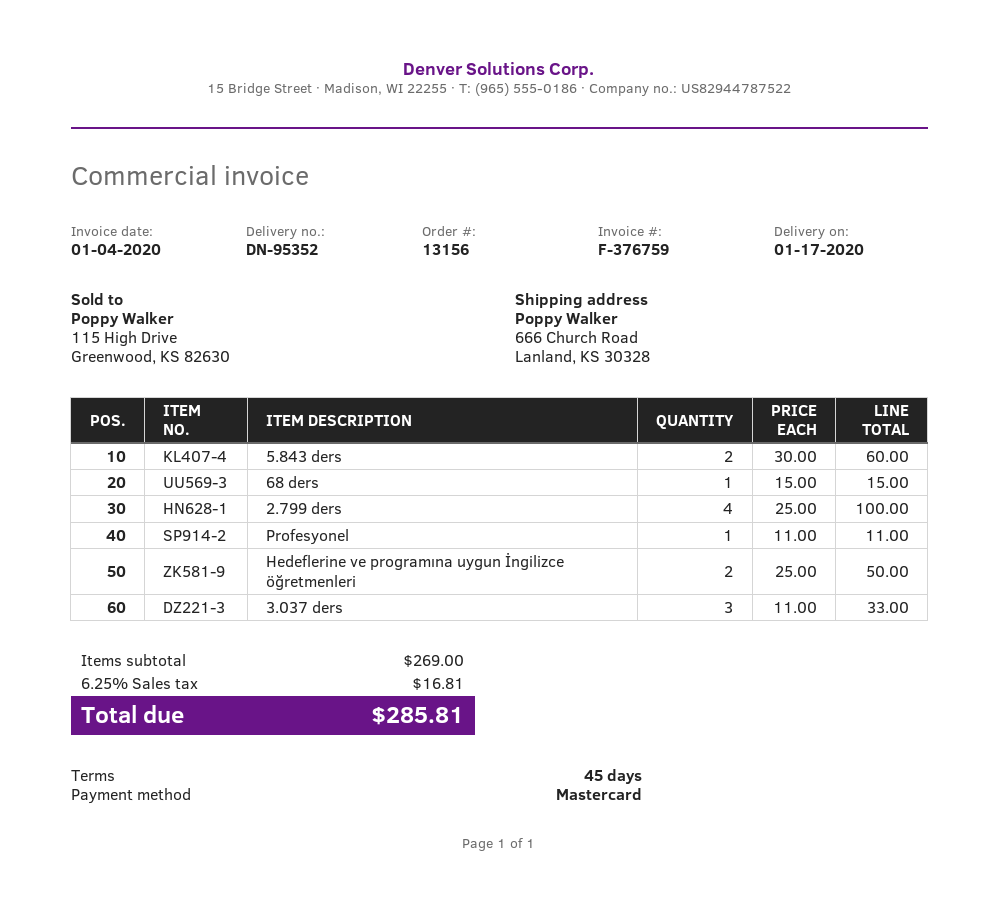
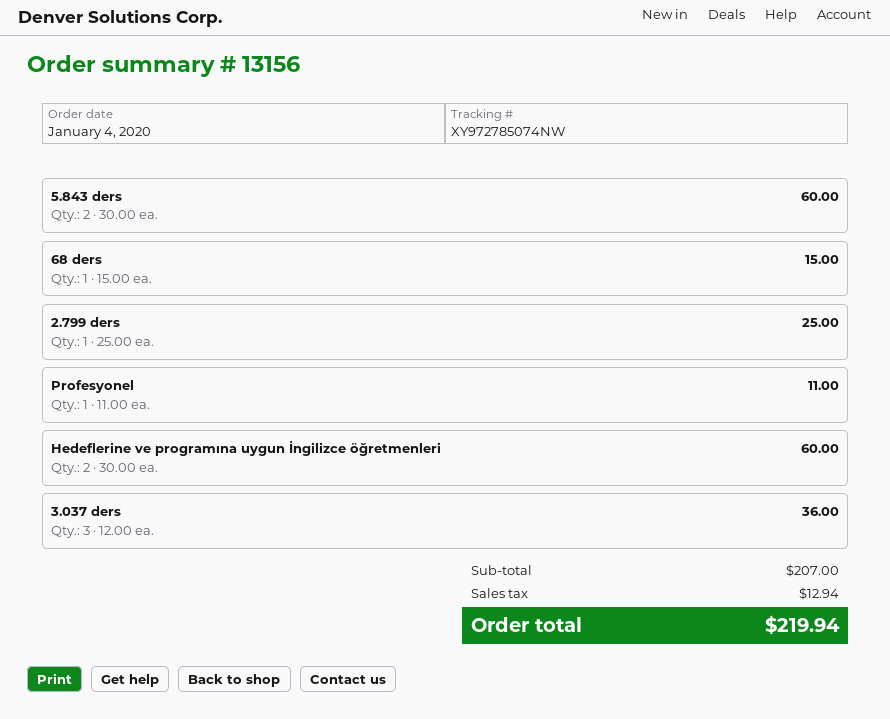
2.799 ders: 4 x 25.00 = 100.00 -> 1 x 25.00 = 25.00
Hedeflerine ve programına uygun İngilizce öğretmenleri: 2 x 25.00 = 50.00 -> 2 x 30.00 = 60.00
3.037 ders: 3 x 11.00 = 33.00 -> 3 x 12.00 = 36.00
subtotal: 269.00 -> 207.00
tax: 16.81 -> 12.94
total: 285.81 -> 219.94

